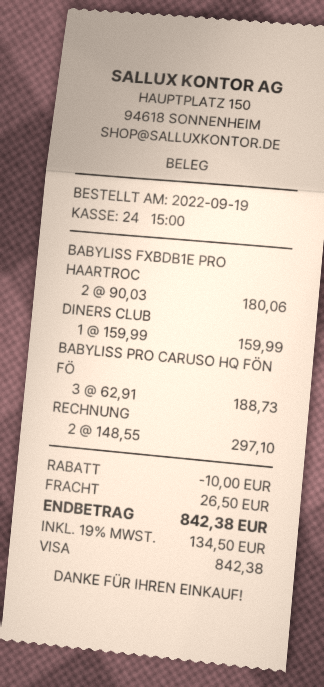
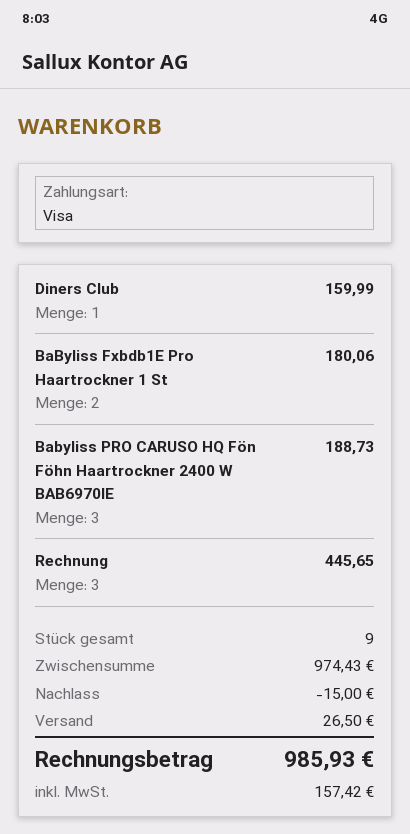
RECHNUNG: 2 for 297.10 -> 3 for 445.65
discount: 10.00 -> 15.00
tax: 134.50 -> 157.42
total: 842.38 -> 985.93

